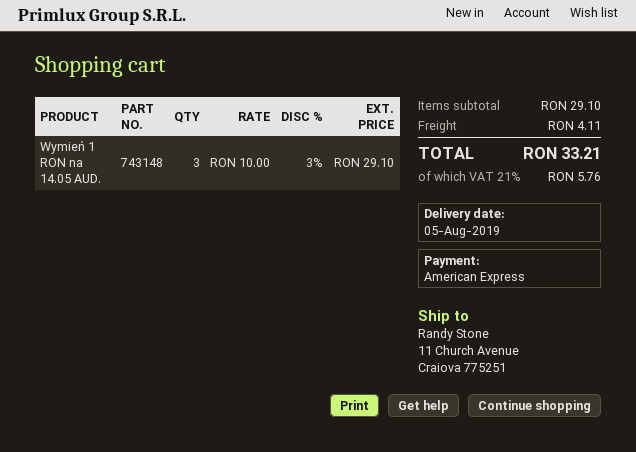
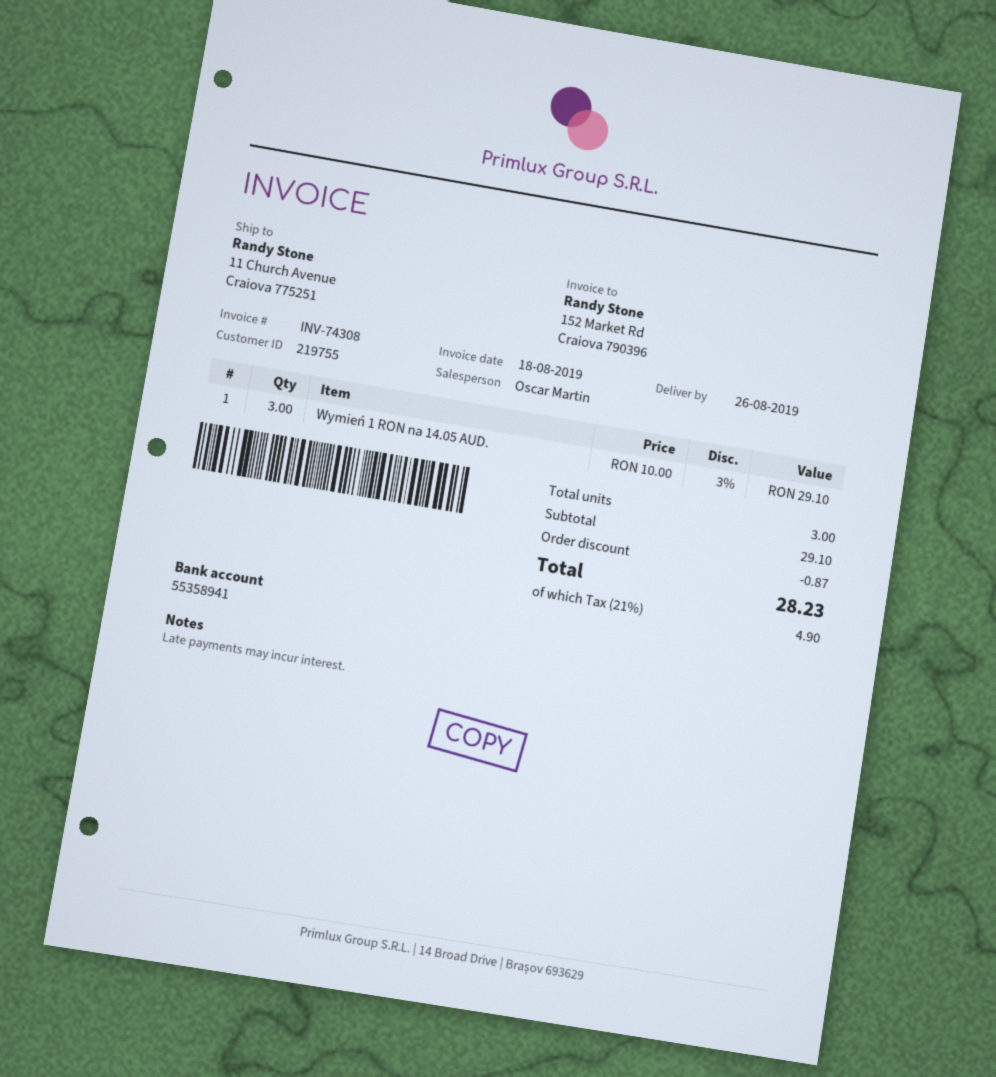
delivery date: 2019-08-05 -> 2019-08-26
discount: none -> 0.87
shipping: 4.11 -> none
tax: 21% = 5.76 -> 21% = 4.90
total: 33.21 -> 28.23

